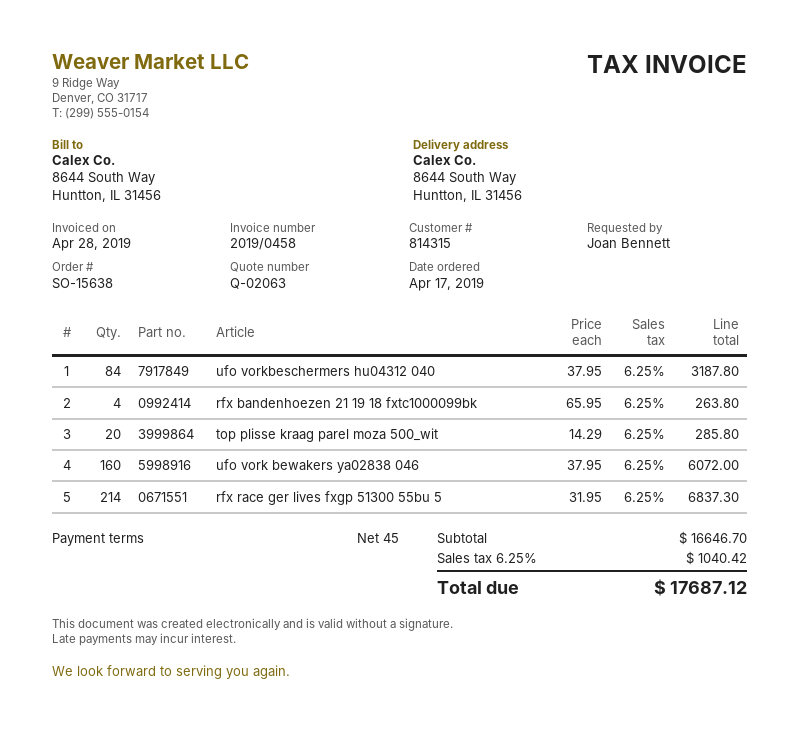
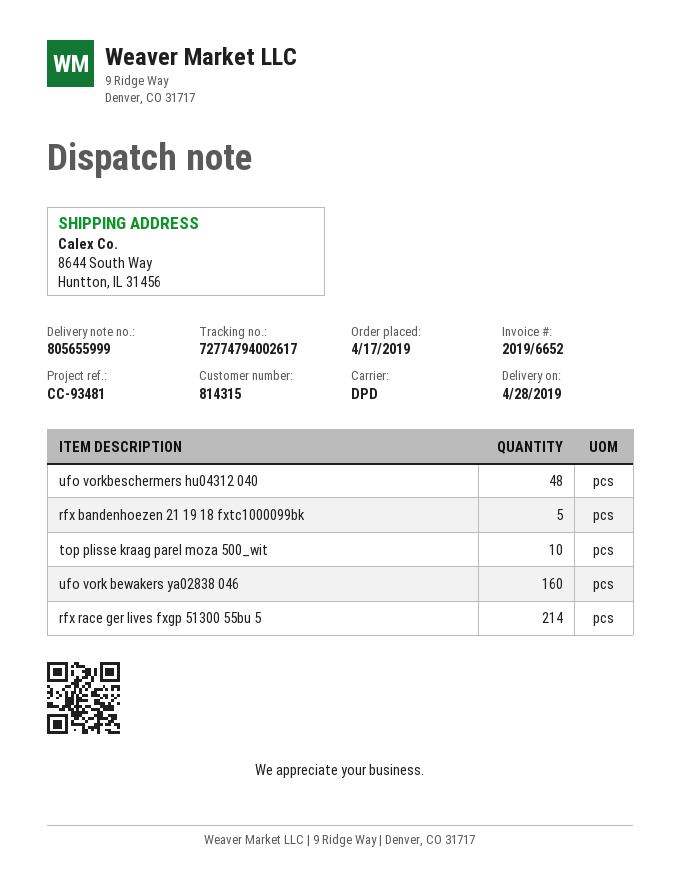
invoice number: 2019/0458 -> 2019/6652
ufo vorkbeschermers hu04312 040: 84 -> 48
rfx bandenhoezen 21 19 18 fxtc1000099bk: 4 -> 5
top plisse kraag parel moza 500_wit: 20 -> 10

